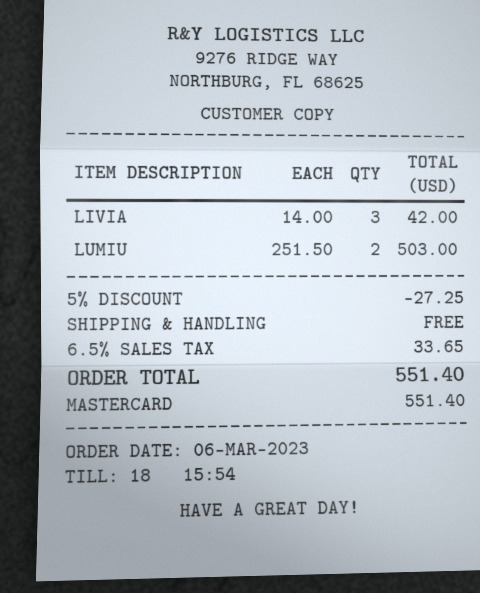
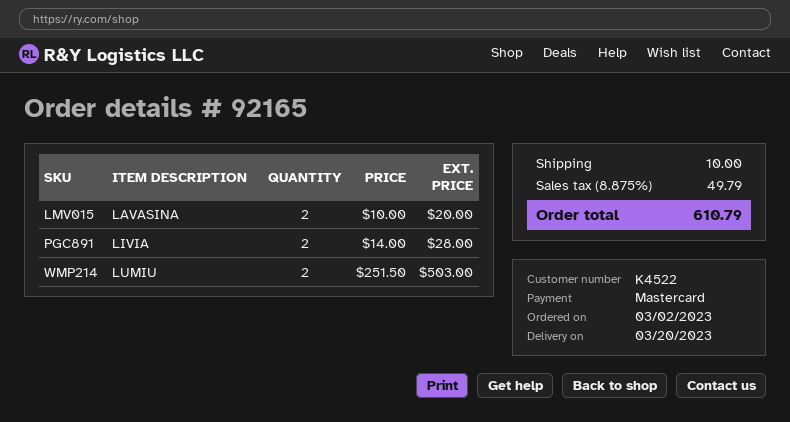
order date: 2023-03-06 -> 2023-03-02
LIVIA: 3 x 14.00 = 42.00 -> 2 x 14.00 = 28.00
LAVASINA: none -> 2 x 10.00 = 20.00
discount: 5% = 27.25 -> none
shipping: 0.00 -> 10.00
tax: 6.5% = 33.65 -> 8.875% = 49.79
total: 551.40 -> 610.79

